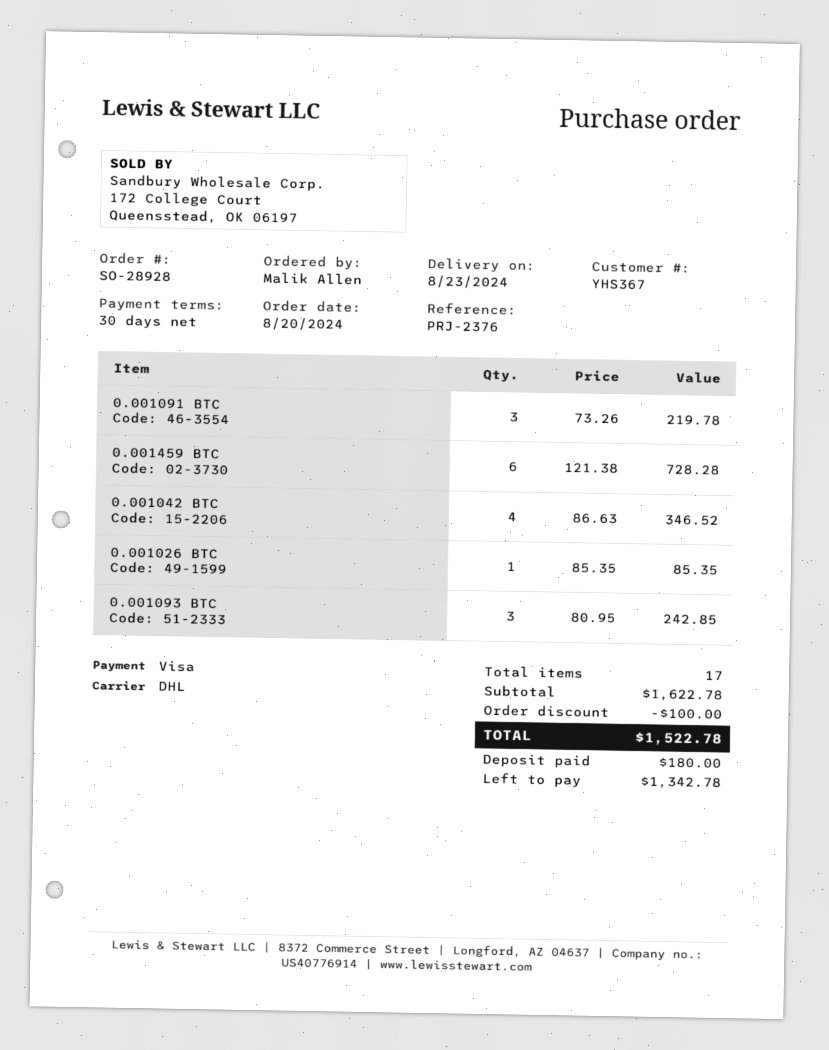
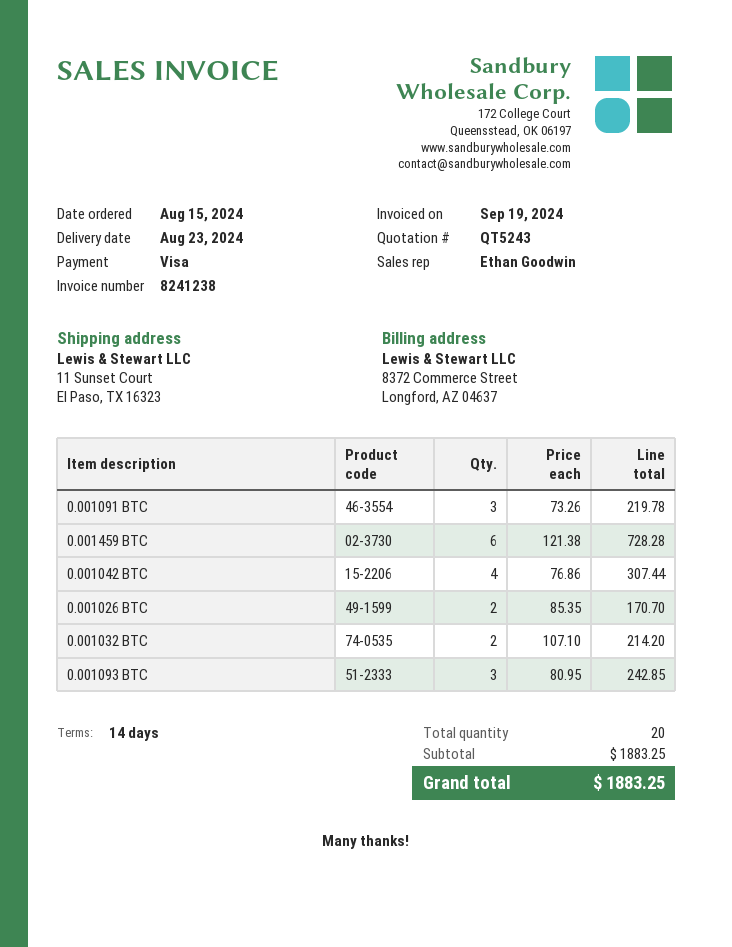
order date: 2024-08-20 -> 2024-08-15
payment terms: 30 days -> 14 days
0.001042 BTC: 4 x 86.63 = 346.52 -> 4 x 76.86 = 307.44
0.001026 BTC: 1 x 85.35 = 85.35 -> 2 x 85.35 = 170.70
0.001032 BTC: none -> 2 x 107.10 = 214.20
total quantity: 17 -> 20
subtotal: 1622.78 -> 1883.25
discount: 100.00 -> none
total: 1522.78 -> 1883.25

